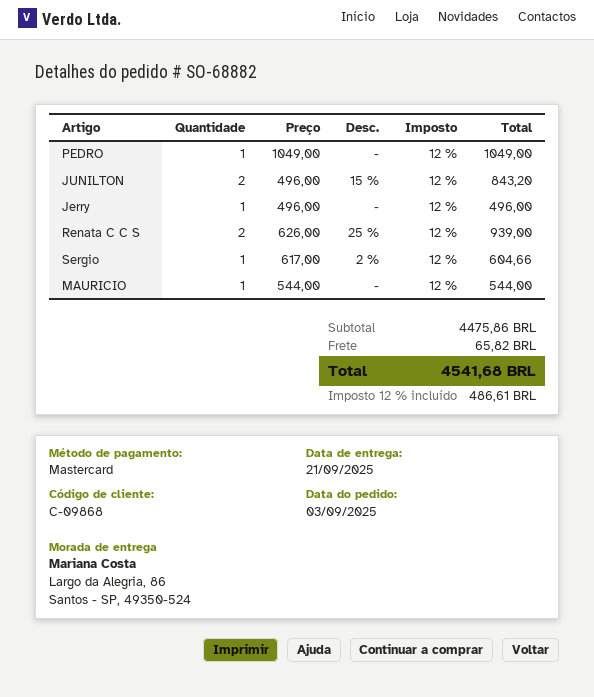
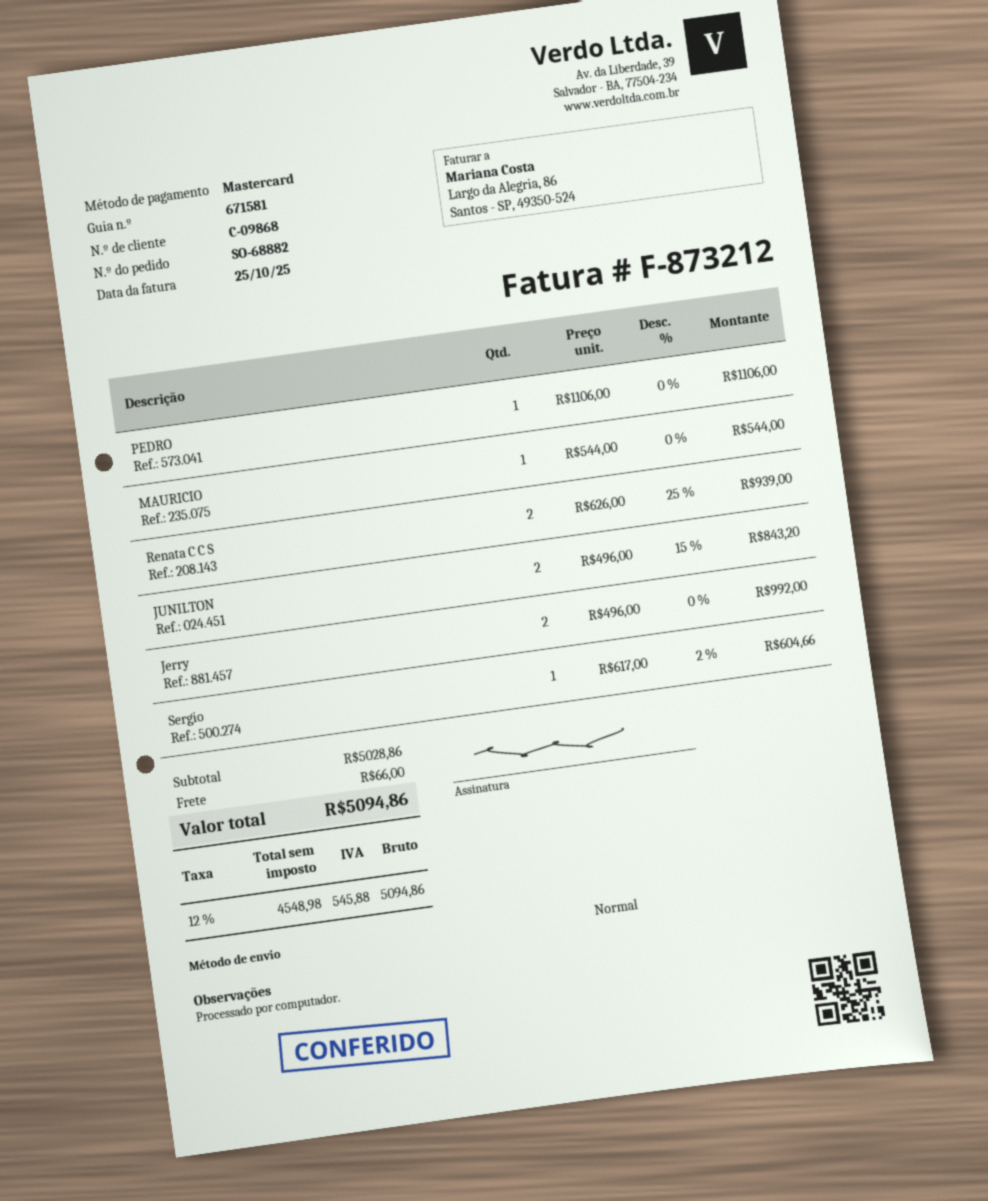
PEDRO: 1 x 1049.00 = 1049.00 -> 1 x 1106.00 = 1106.00
Jerry: 1 x 496.00 = 496.00 -> 2 x 496.00 = 992.00
subtotal: 4475.86 -> 5028.86
shipping: 65.82 -> 66.00
tax: 12% = 486.61 -> 12% = 545.88
total: 4541.68 -> 5094.86

